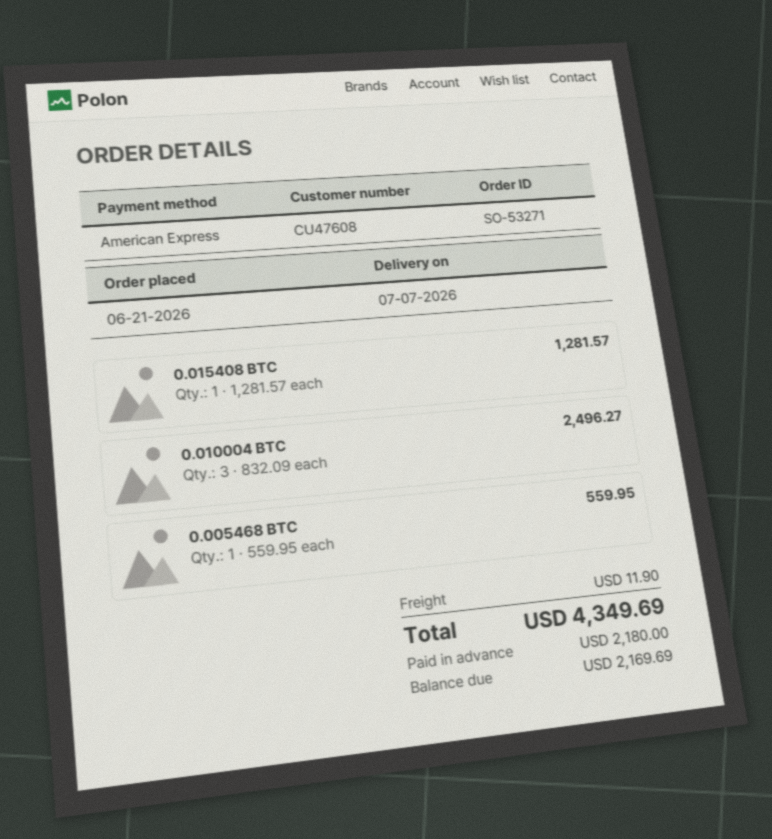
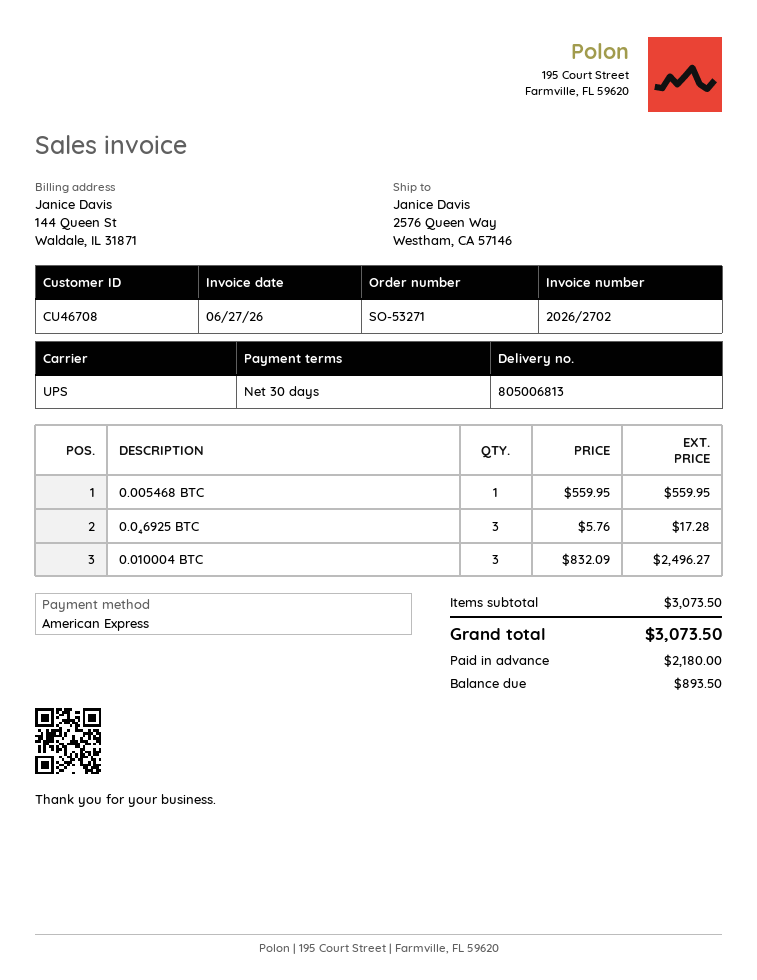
customer number: CU47608 -> CU46708
0.015408 BTC: 1 x 1281.57 = 1281.57 -> none
0.0₄6925 BTC: none -> 3 x 5.76 = 17.28
shipping: 11.90 -> none
total: 4349.69 -> 3073.50
balance: 2169.69 -> 893.50

